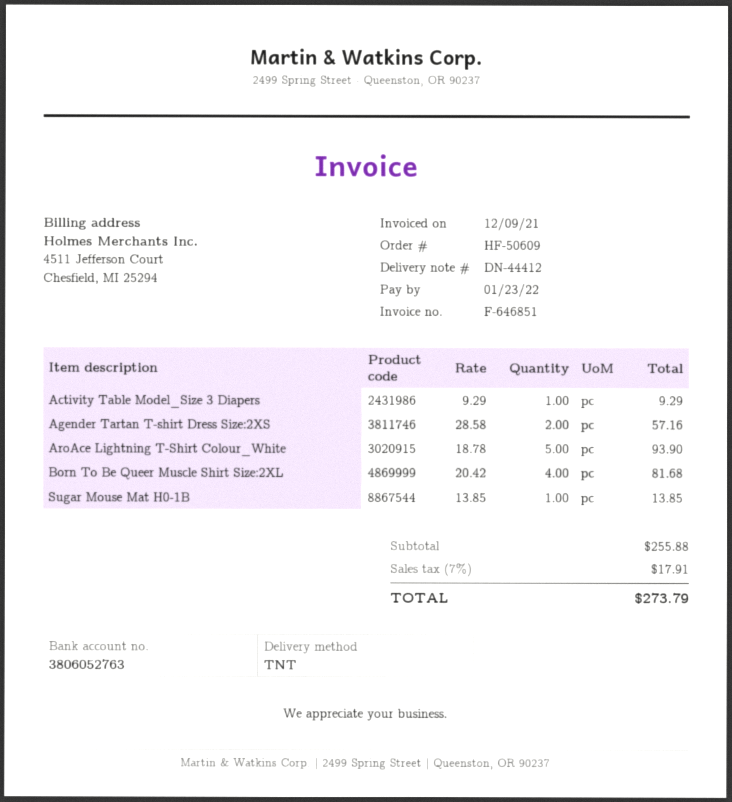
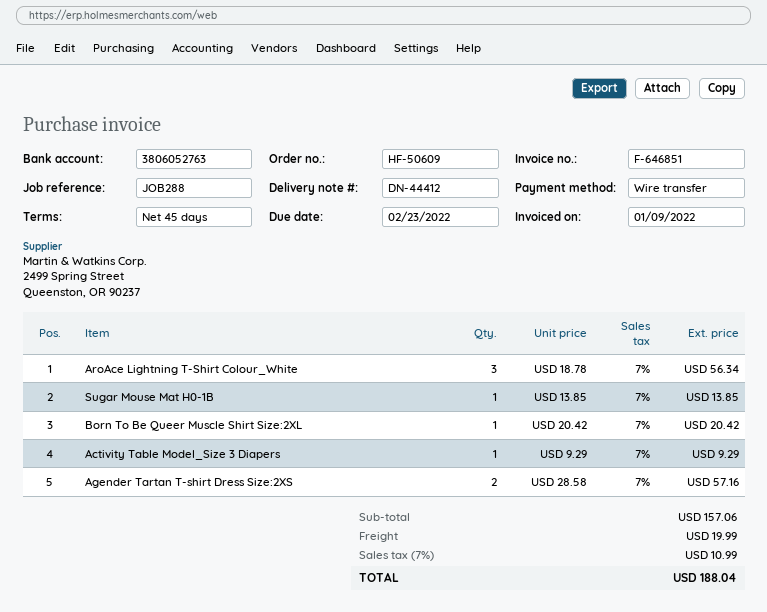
invoice date: 2021-12-09 -> 2022-01-09
due date: 2022-01-23 -> 2022-02-23
AroAce Lightning T-Shirt Colour_White: 5 x 18.78 = 93.90 -> 3 x 18.78 = 56.34
Born To Be Queer Muscle Shirt Size:2XL: 4 x 20.42 = 81.68 -> 1 x 20.42 = 20.42
subtotal: 255.88 -> 157.06
shipping: none -> 19.99
tax: 7% = 17.91 -> 7% = 10.99
total: 273.79 -> 188.04

